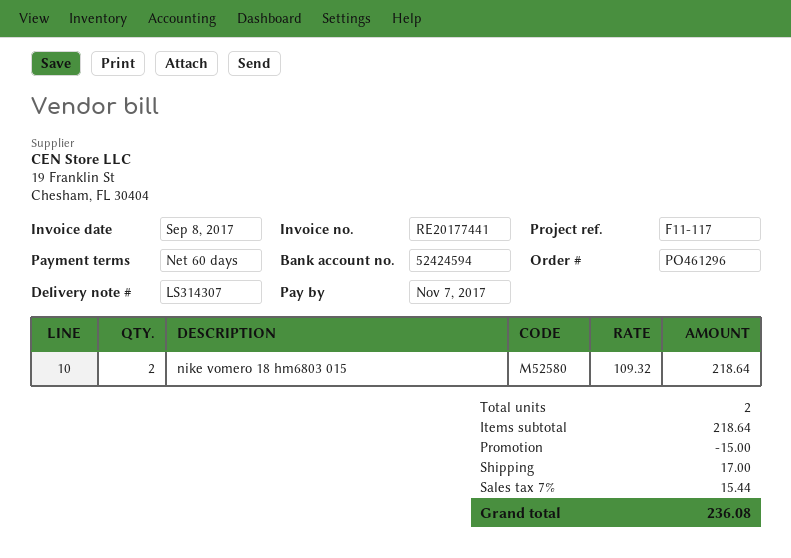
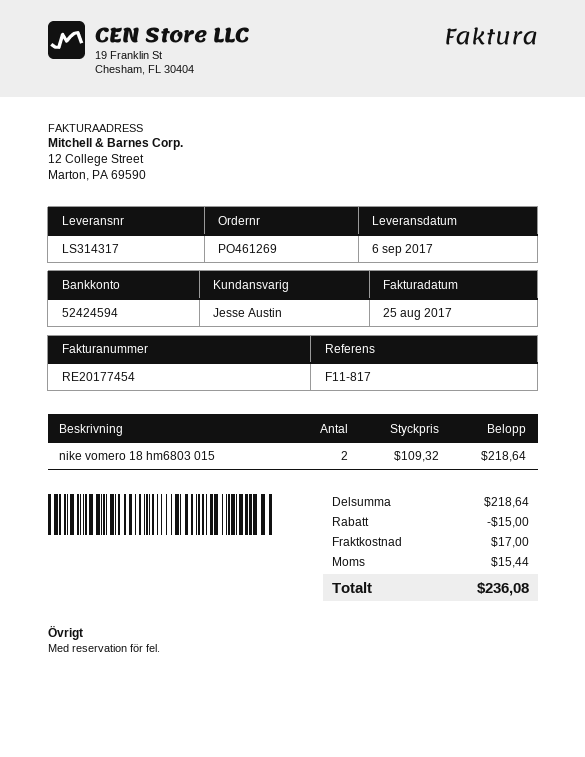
order number: PO461296 -> PO461269
delivery note number: LS314307 -> LS314317
invoice number: RE20177441 -> RE20177454
invoice date: 2017-09-08 -> 2017-08-25
reference: F11-117 -> F11-817

